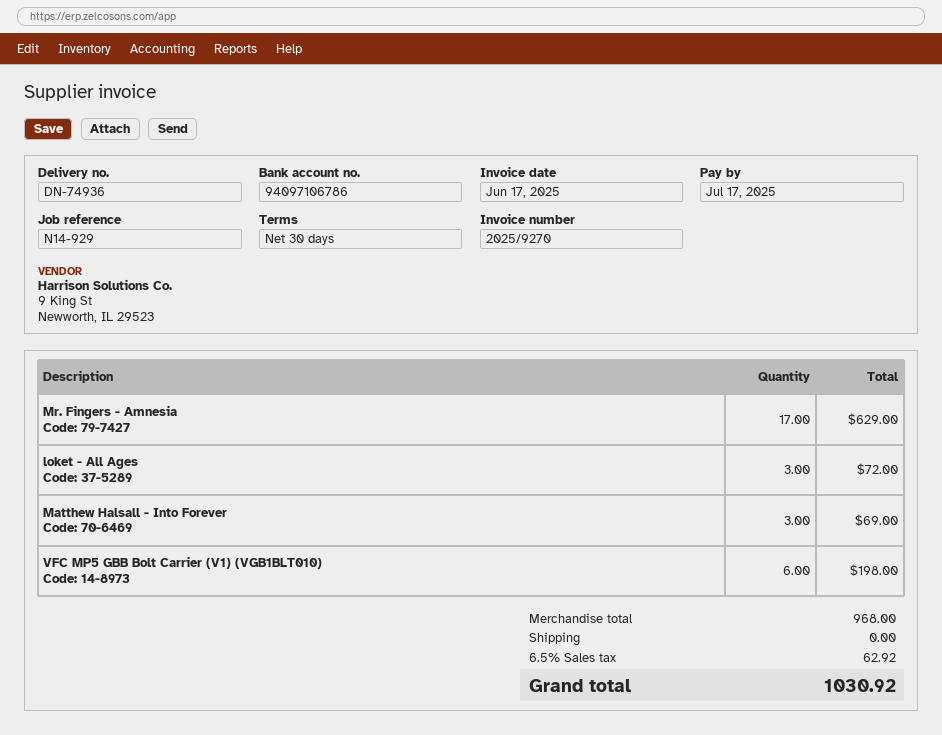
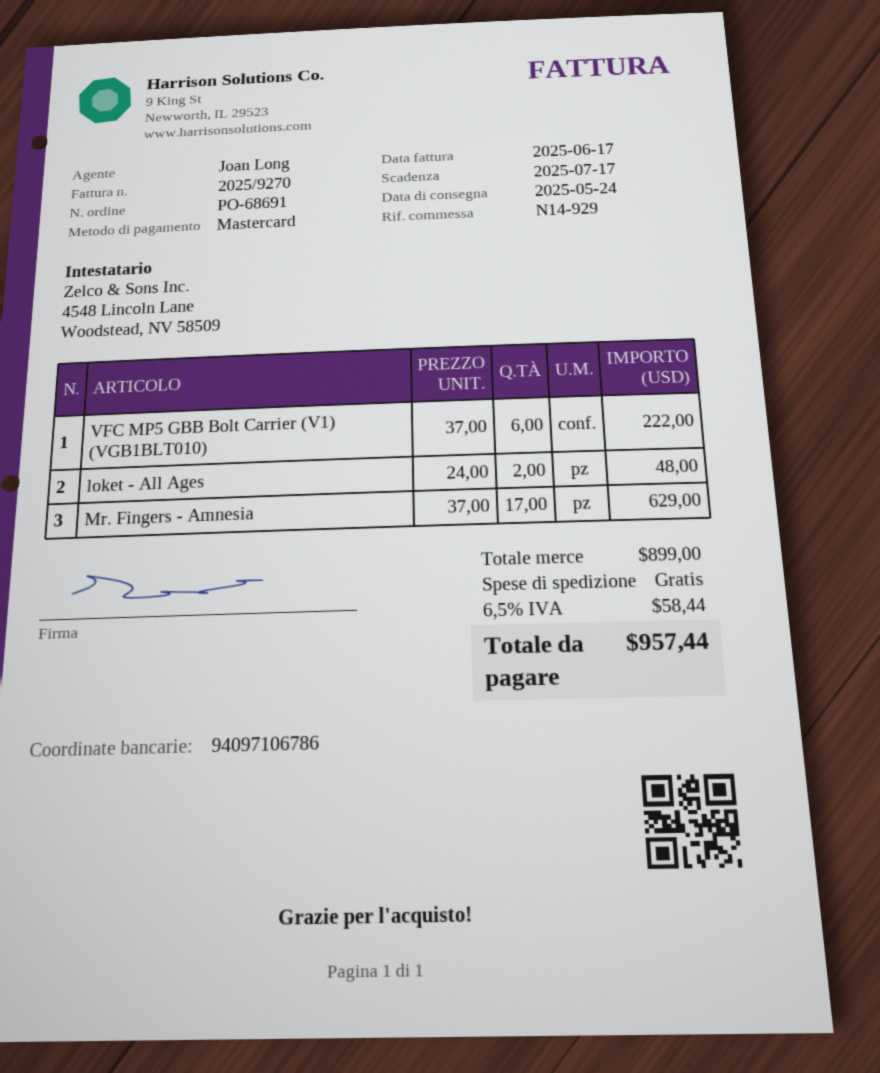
loket - All Ages: 3 for 72.00 -> 2 for 48.00
Matthew Halsall - Into Forever: 3 for 69.00 -> none
VFC MP5 GBB Bolt Carrier (V1) (VGB1BLT010): 6 for 198.00 -> 6 for 222.00
subtotal: 968.00 -> 899.00
tax: 6.5% = 62.92 -> 6.5% = 58.44
total: 1030.92 -> 957.44

